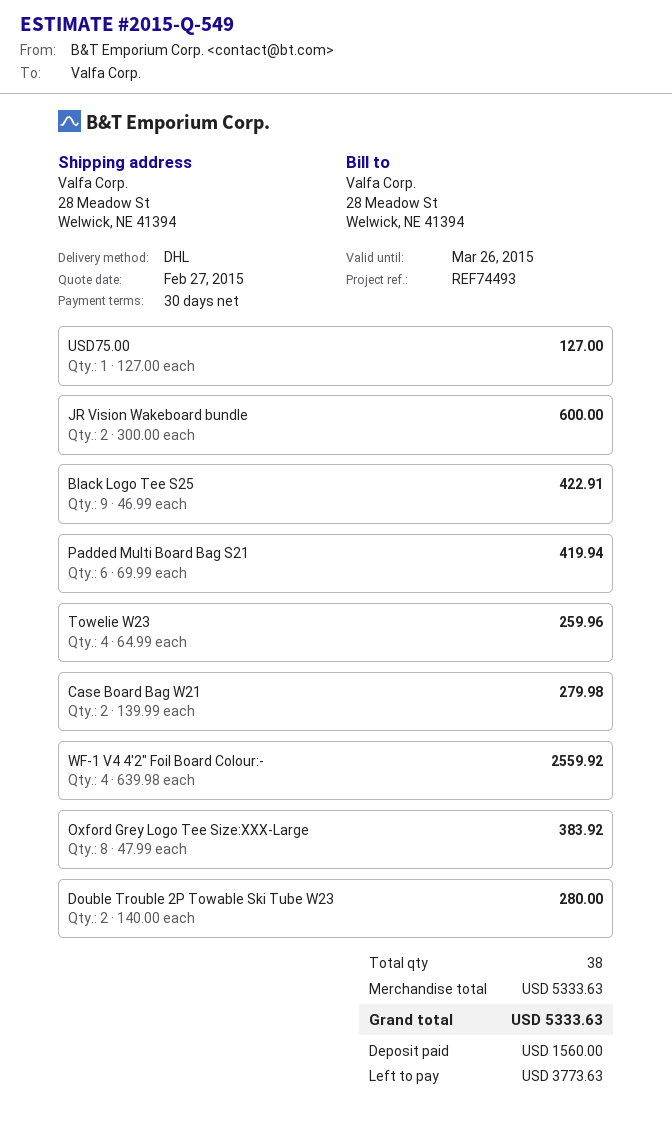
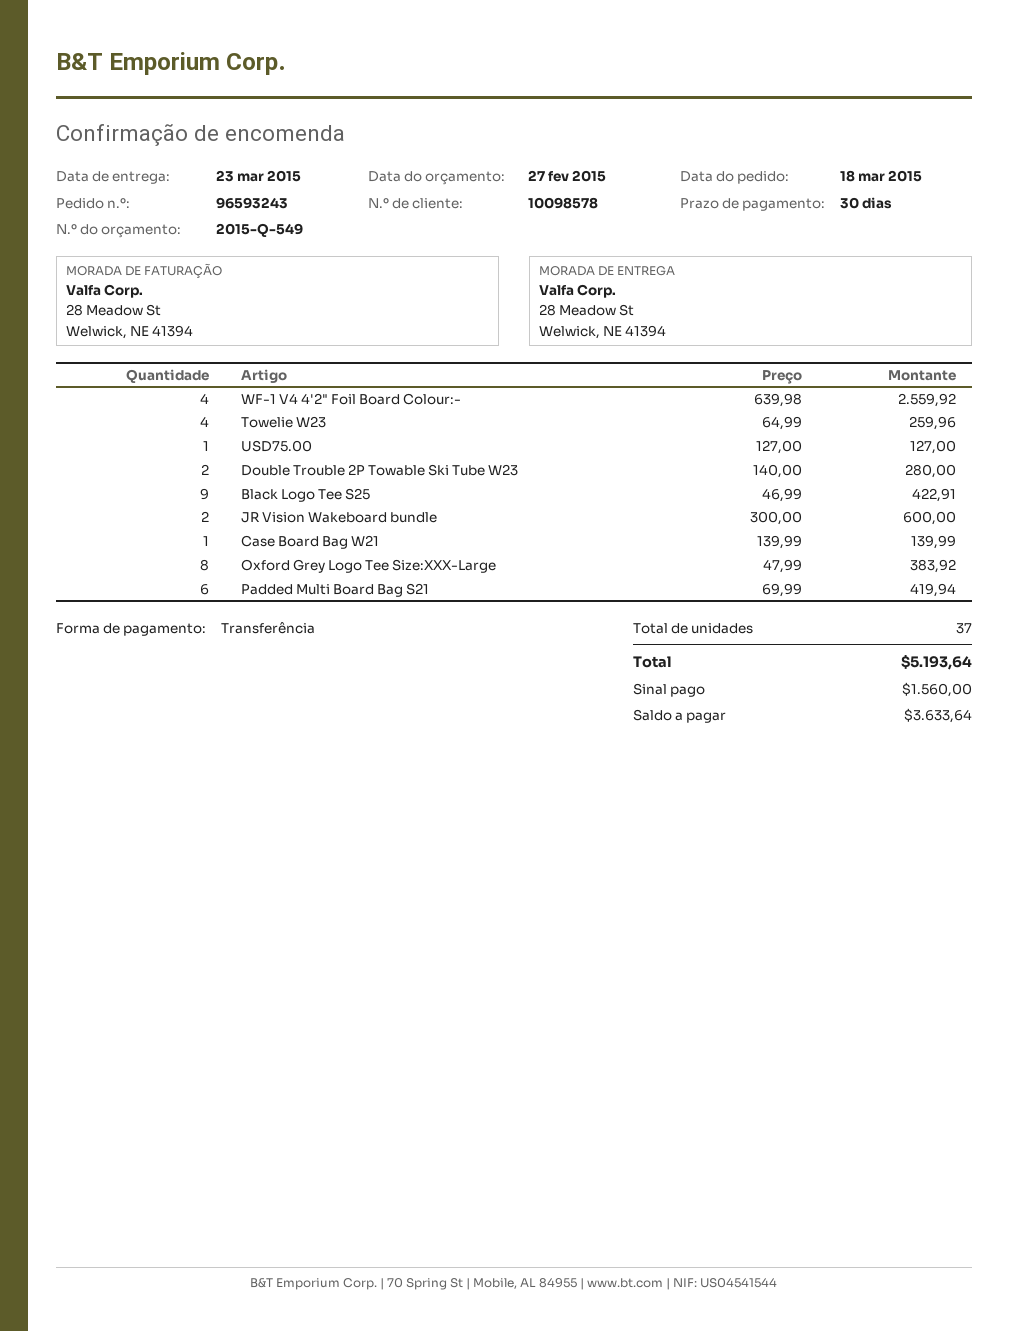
Case Board Bag W21: 2 x 139.99 = 279.98 -> 1 x 139.99 = 139.99
total quantity: 38 -> 37
total: 5333.63 -> 5193.64
balance: 3773.63 -> 3633.64

